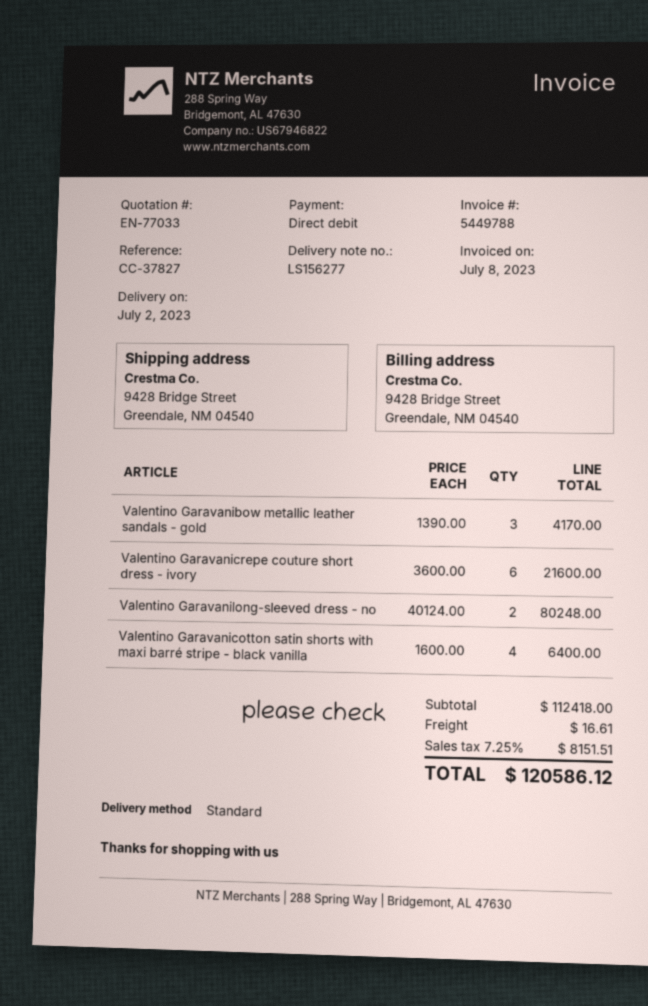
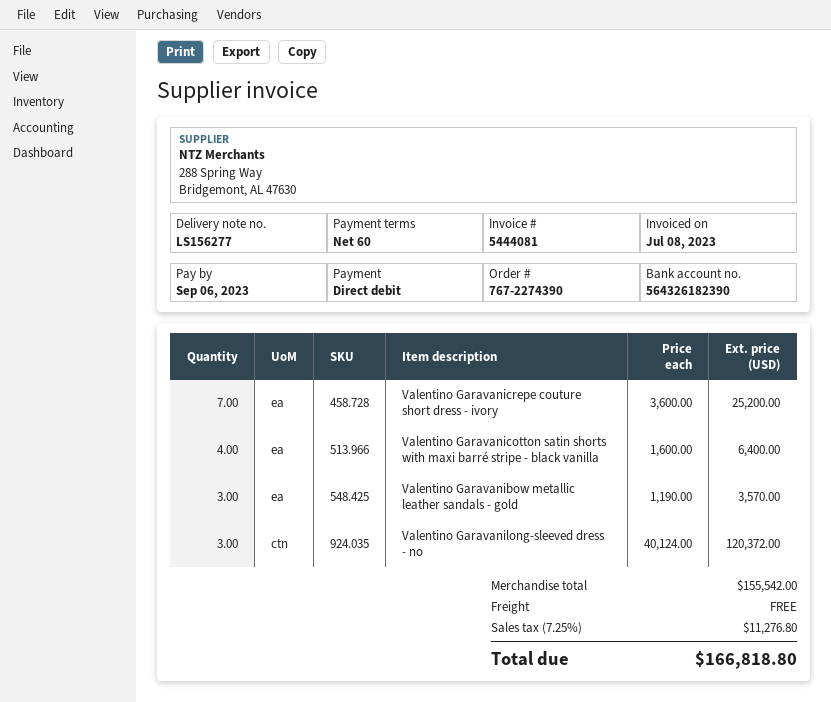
invoice number: 5449788 -> 5444081
Valentino Garavanibow metallic leather sandals - gold: 3 x 1390.00 = 4170.00 -> 3 x 1190.00 = 3570.00
Valentino Garavanicrepe couture short dress - ivory: 6 x 3600.00 = 21600.00 -> 7 x 3600.00 = 25200.00
Valentino Garavanilong-sleeved dress - no: 2 x 40124.00 = 80248.00 -> 3 x 40124.00 = 120372.00
subtotal: 112418.00 -> 155542.00
shipping: 16.61 -> 0.00
tax: 7.25% = 8151.51 -> 7.25% = 11276.80
total: 120586.12 -> 166818.80

